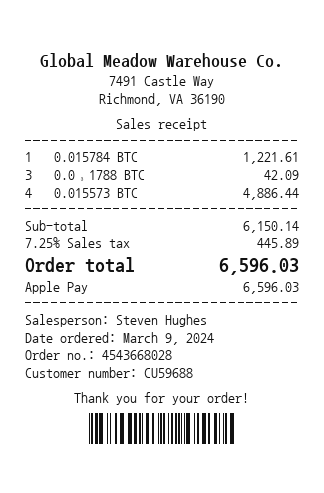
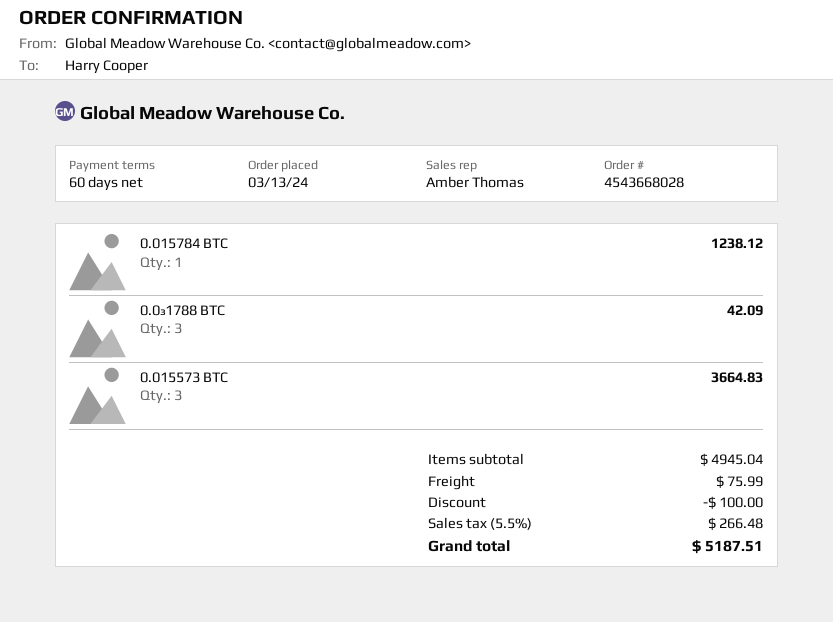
order date: 2024-03-09 -> 2024-03-13
sales rep: Steven Hughes -> Amber Thomas
0.015784 BTC: 1 for 1221.61 -> 1 for 1238.12
0.015573 BTC: 4 for 4886.44 -> 3 for 3664.83
subtotal: 6150.14 -> 4945.04
discount: none -> 100.00
shipping: none -> 75.99
tax: 7.25% = 445.89 -> 5.5% = 266.48
total: 6596.03 -> 5187.51

